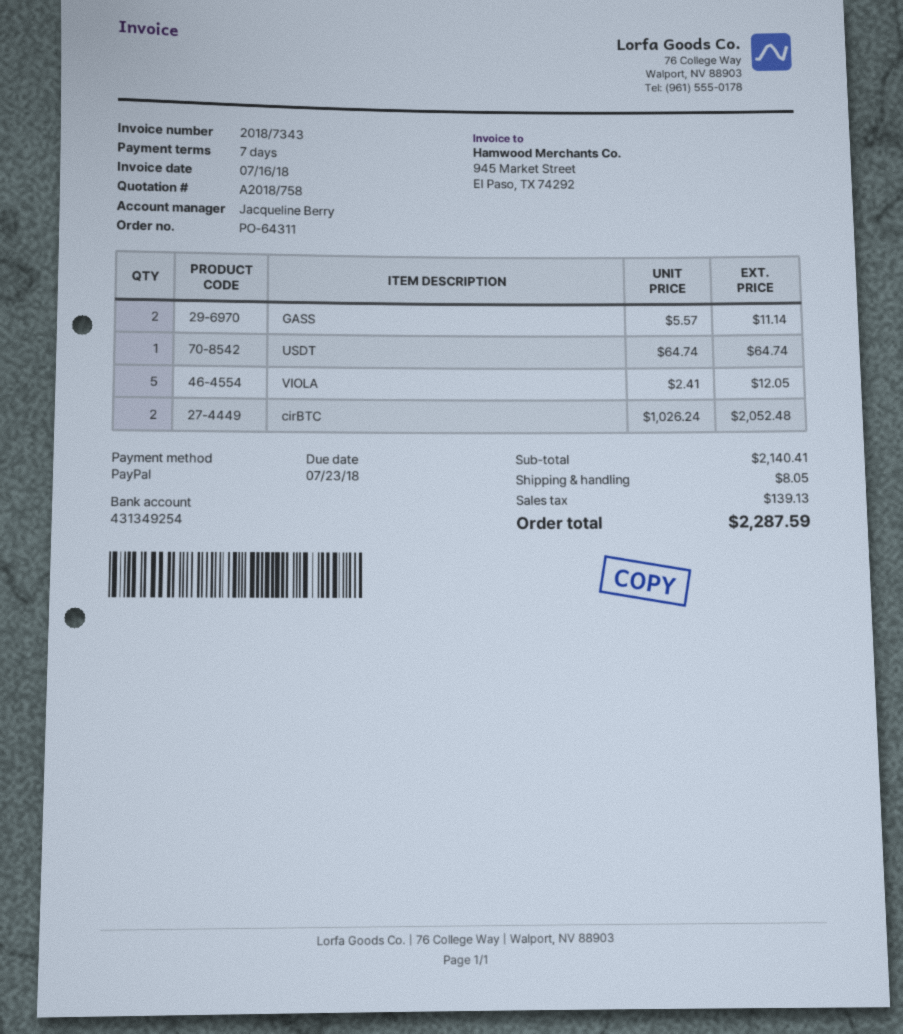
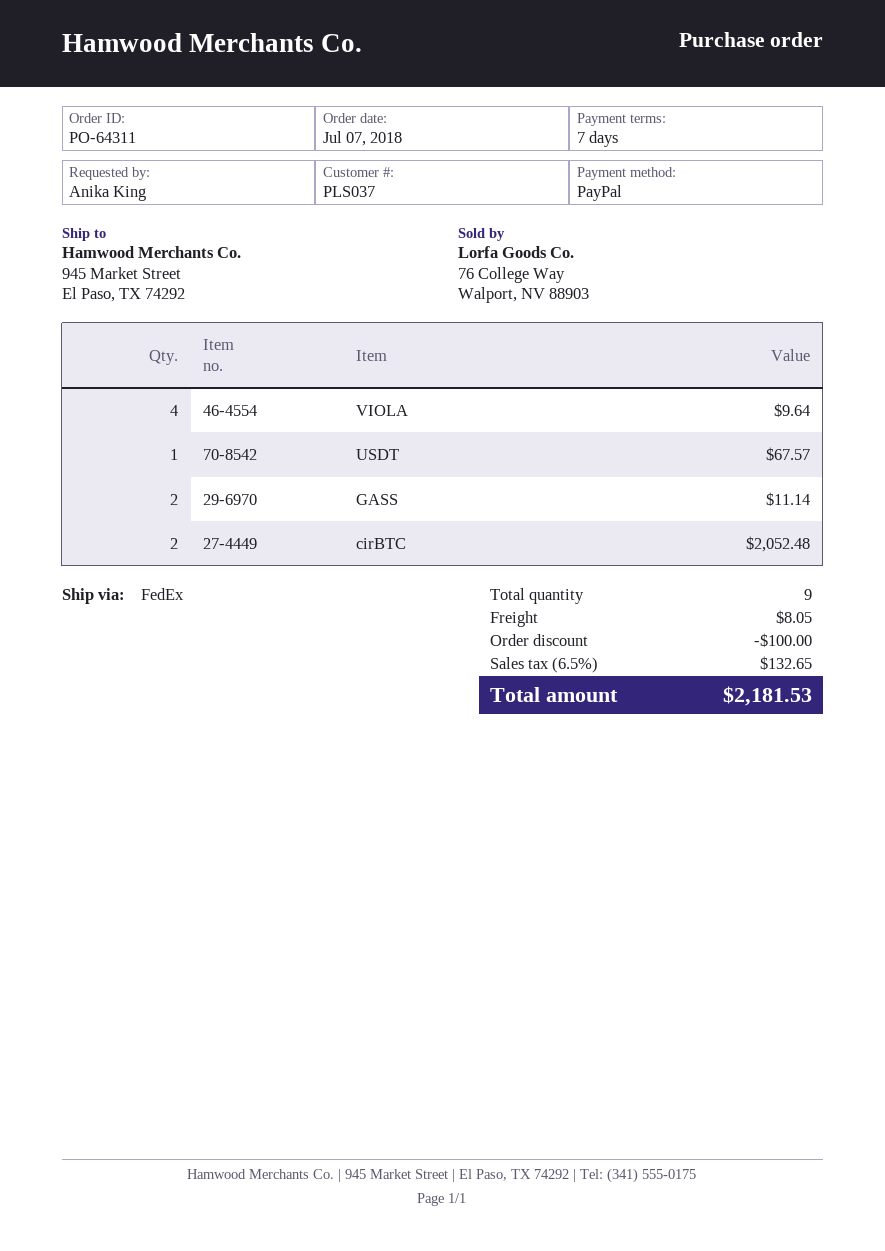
USDT: 1 for 64.74 -> 1 for 67.57
VIOLA: 5 for 12.05 -> 4 for 9.64
discount: none -> 100.00
tax: 139.13 -> 132.65
total: 2287.59 -> 2181.53

